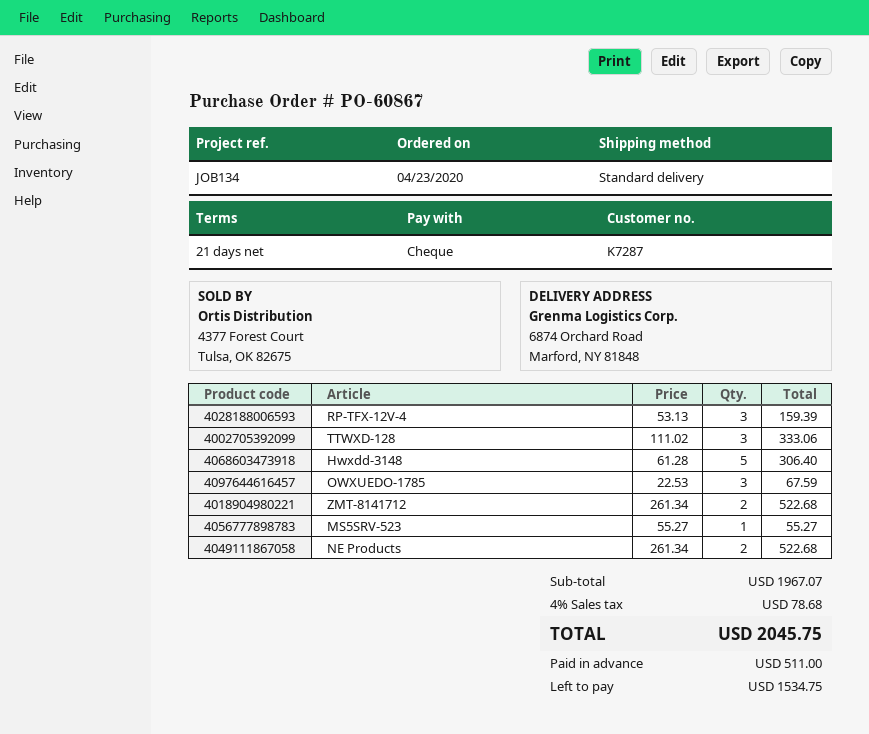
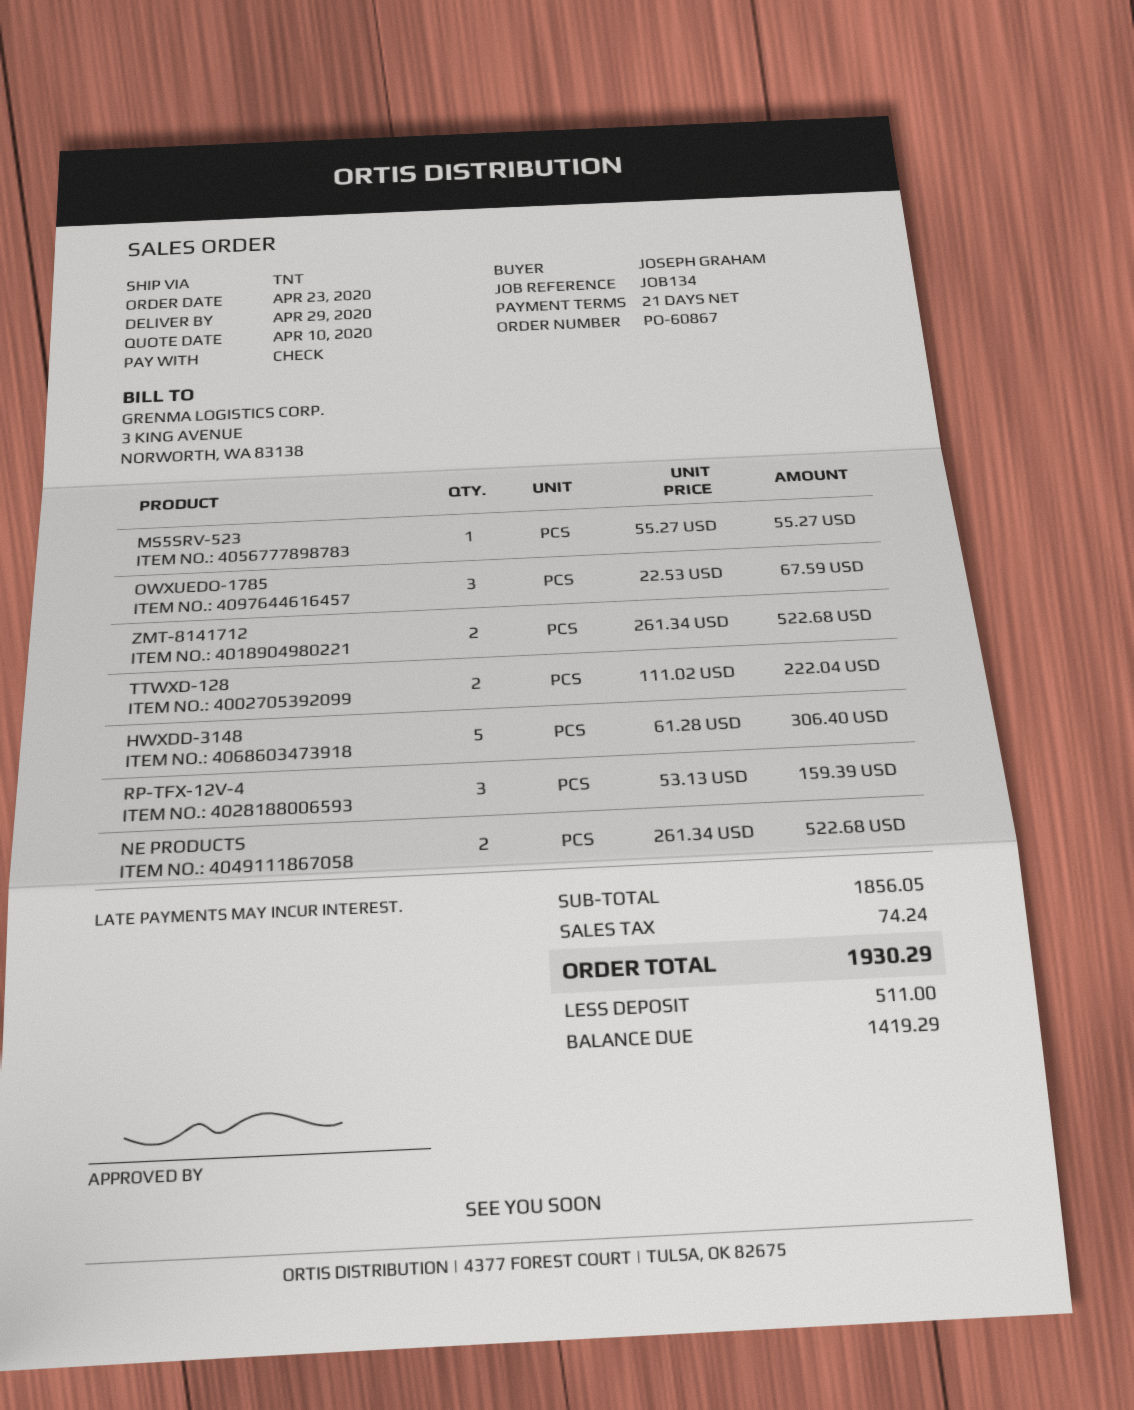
shipping method: standard -> TNT
TTWXD-128: 3 x 111.02 = 333.06 -> 2 x 111.02 = 222.04
subtotal: 1967.07 -> 1856.05
tax: 78.68 -> 74.24
total: 2045.75 -> 1930.29
balance: 1534.75 -> 1419.29

